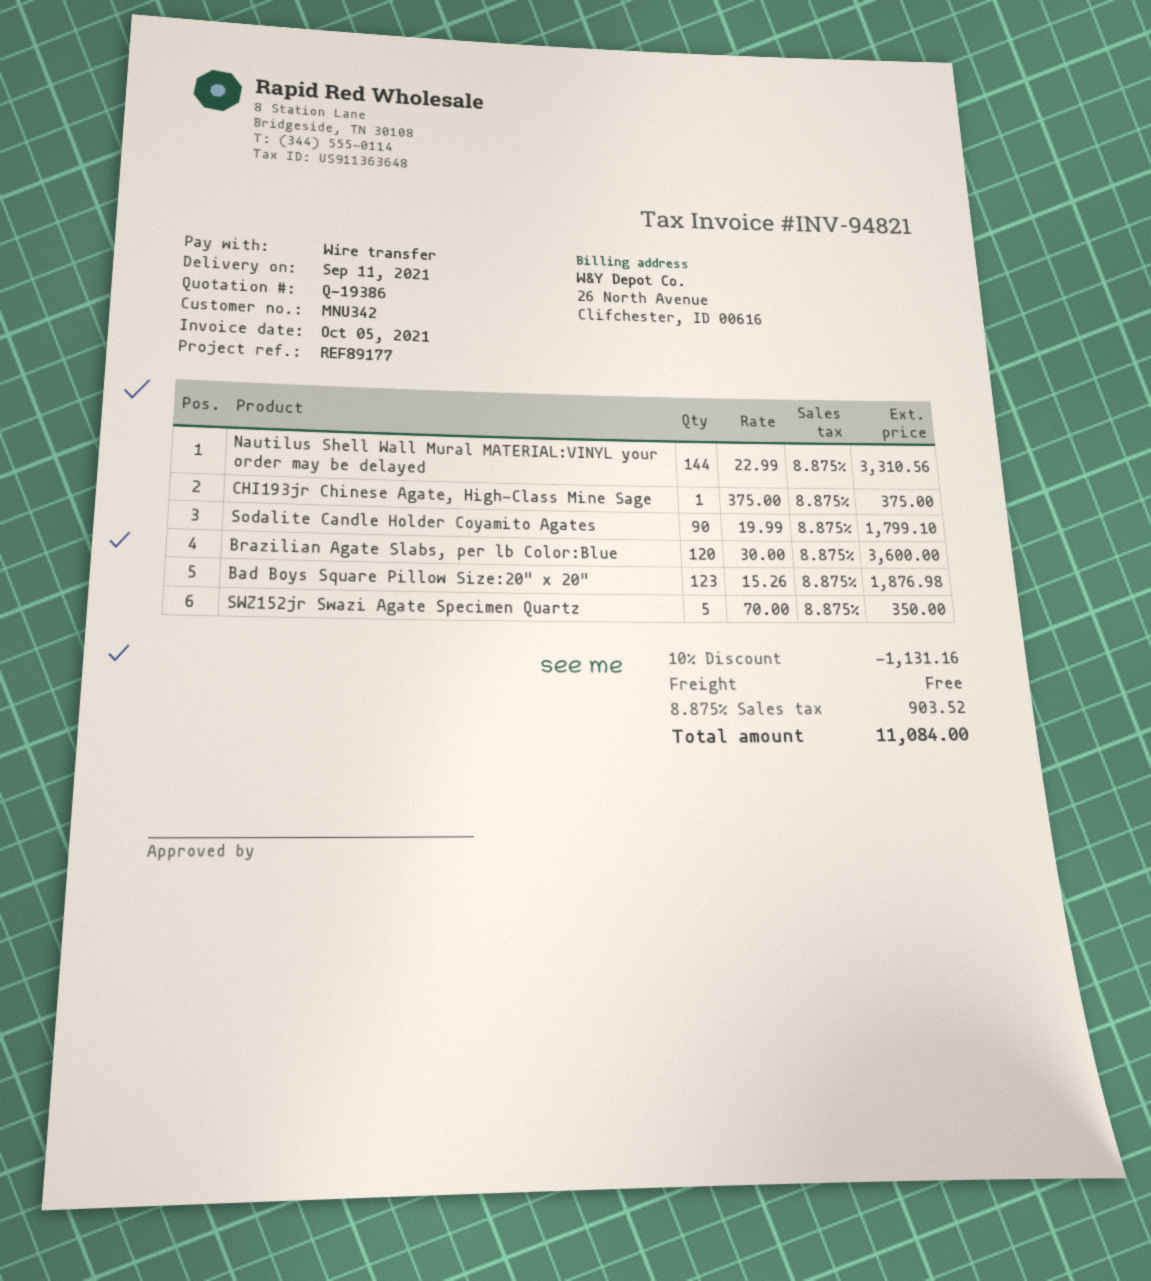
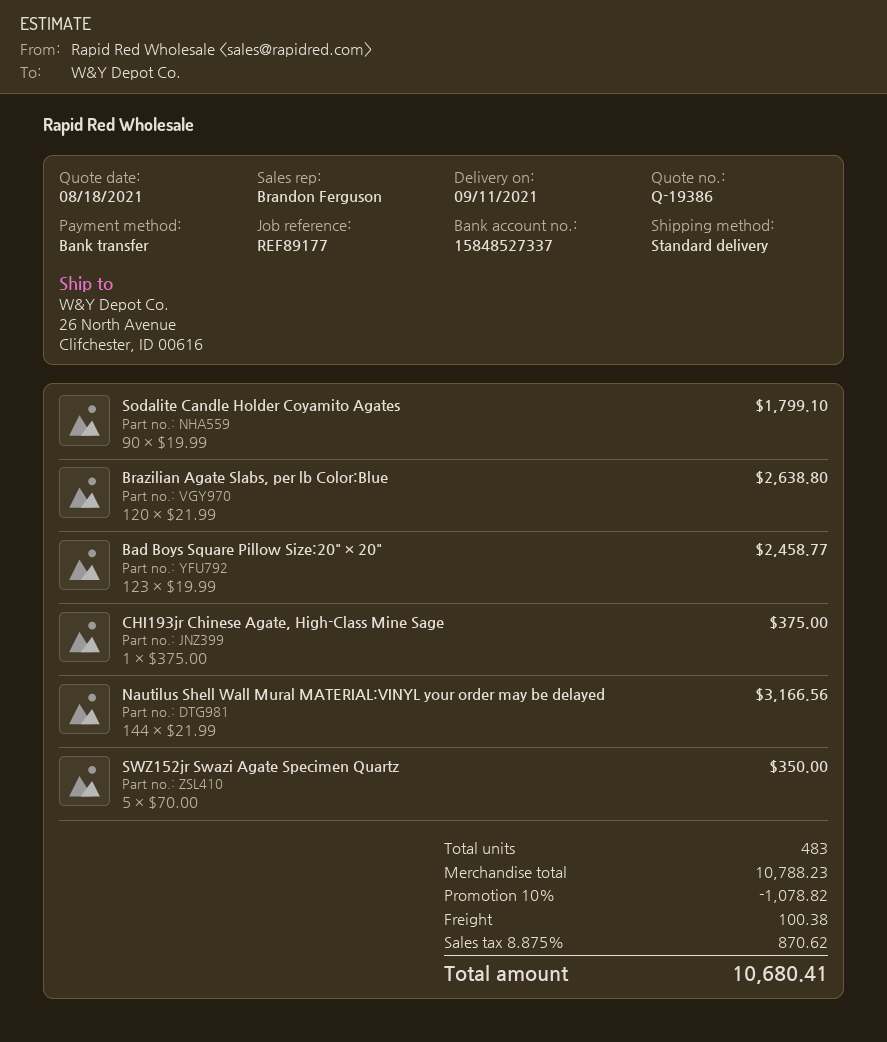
Nautilus Shell Wall Mural MATERIAL:VINYL your order may be delayed: 144 x 22.99 = 3310.56 -> 144 x 21.99 = 3166.56
Brazilian Agate Slabs, per lb Color:Blue: 120 x 30.00 = 3600.00 -> 120 x 21.99 = 2638.80
Bad Boys Square Pillow Size:20" × 20": 123 x 15.26 = 1876.98 -> 123 x 19.99 = 2458.77
discount: 10% = 1131.16 -> 10% = 1078.82
shipping: 0.00 -> 100.38
tax: 8.875% = 903.52 -> 8.875% = 870.62
total: 11084.00 -> 10680.41

